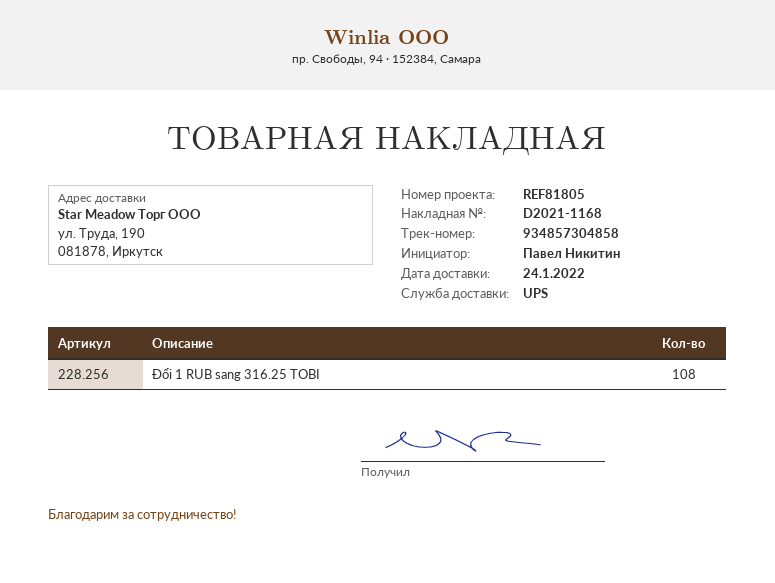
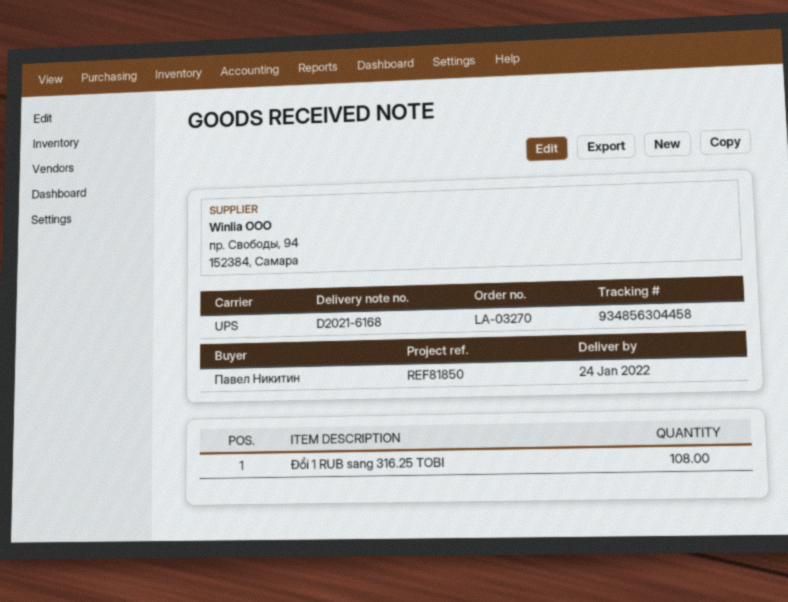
delivery note number: D2021-1168 -> D2021-6168
reference: REF81805 -> REF81850
tracking number: 934857304858 -> 934856304458

